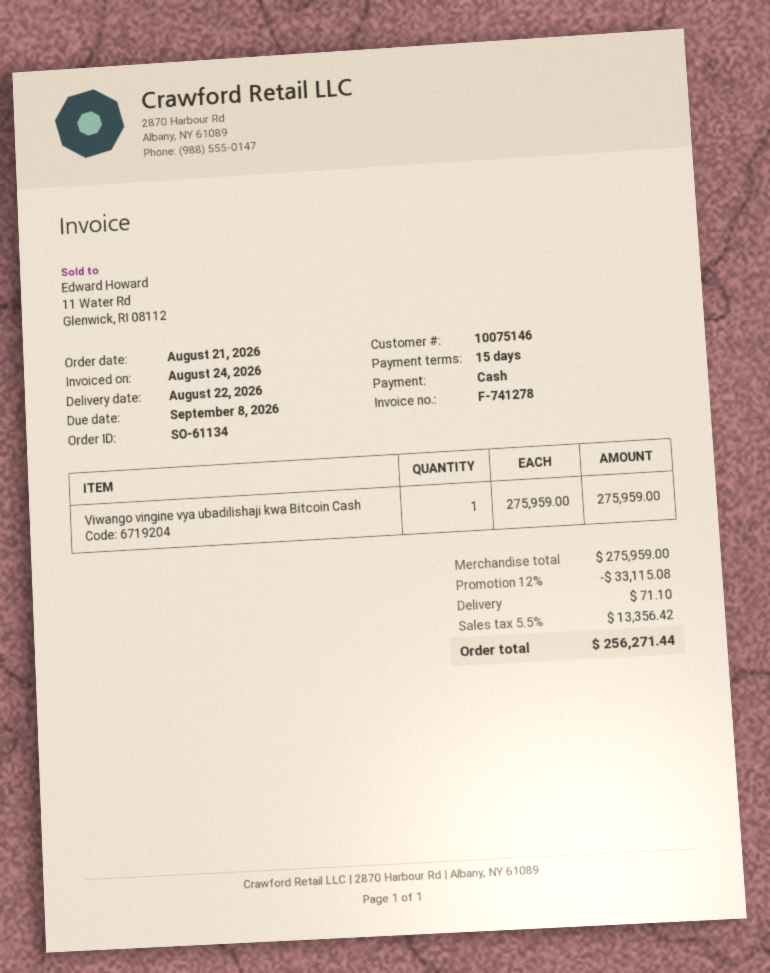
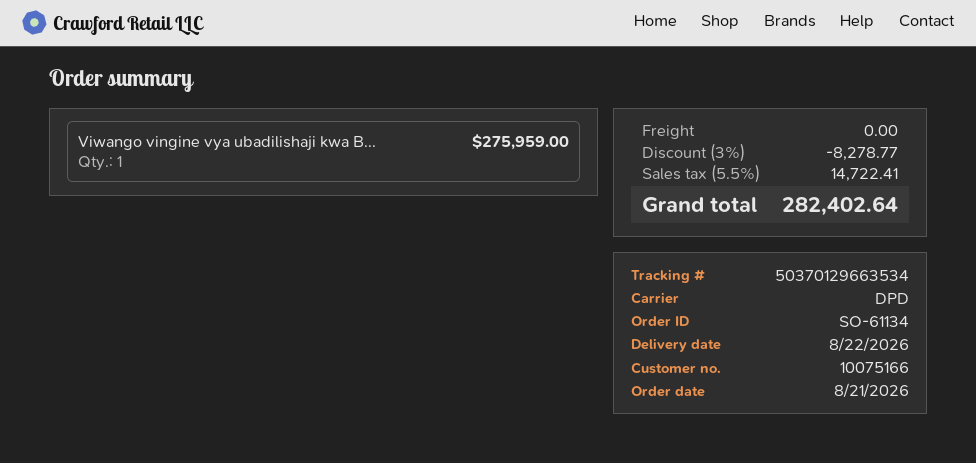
customer number: 10075146 -> 10075166
discount: 12% = 33115.08 -> 3% = 8278.77
shipping: 71.10 -> 0.00
tax: 5.5% = 13356.42 -> 5.5% = 14722.41
total: 256271.44 -> 282402.64

